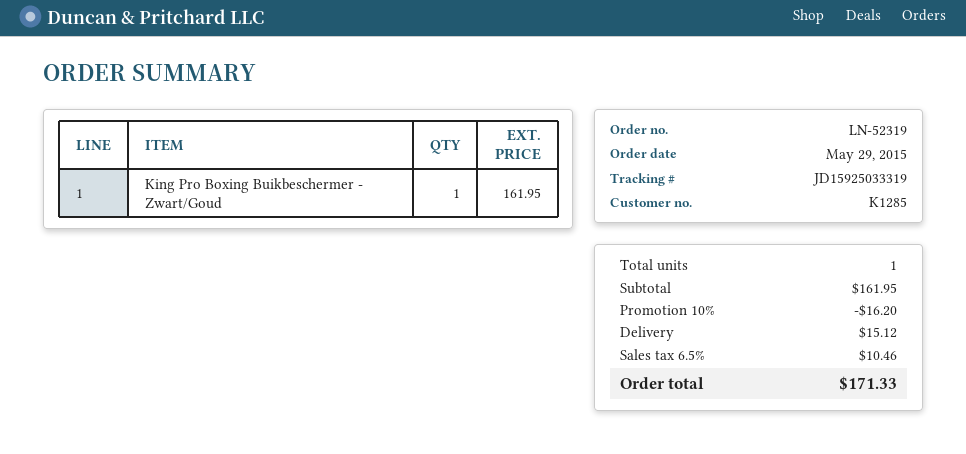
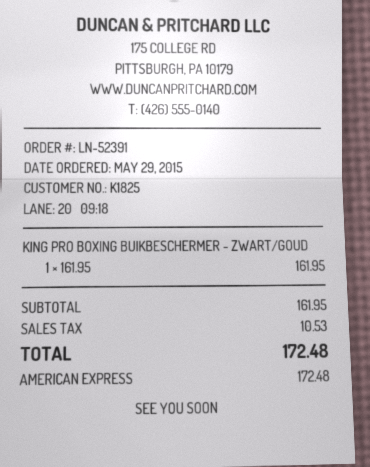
order number: LN-52319 -> LN-52391
customer number: K1285 -> K1825
discount: 10% = 16.20 -> none
shipping: 15.12 -> none
tax: 10.46 -> 10.53
total: 171.33 -> 172.48

